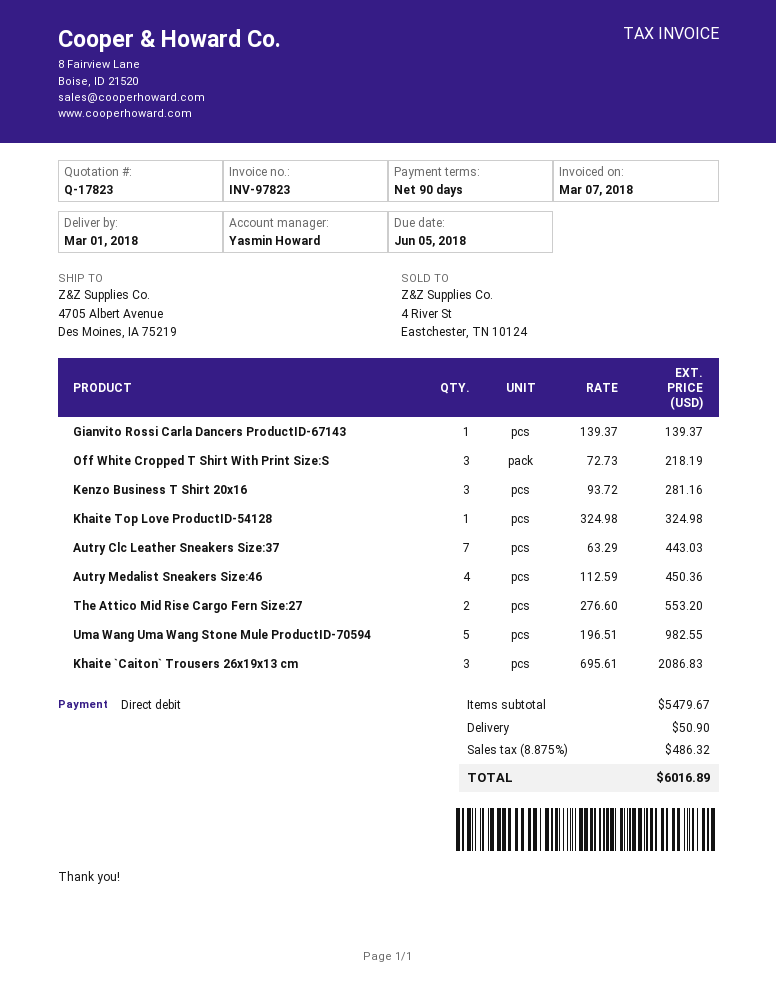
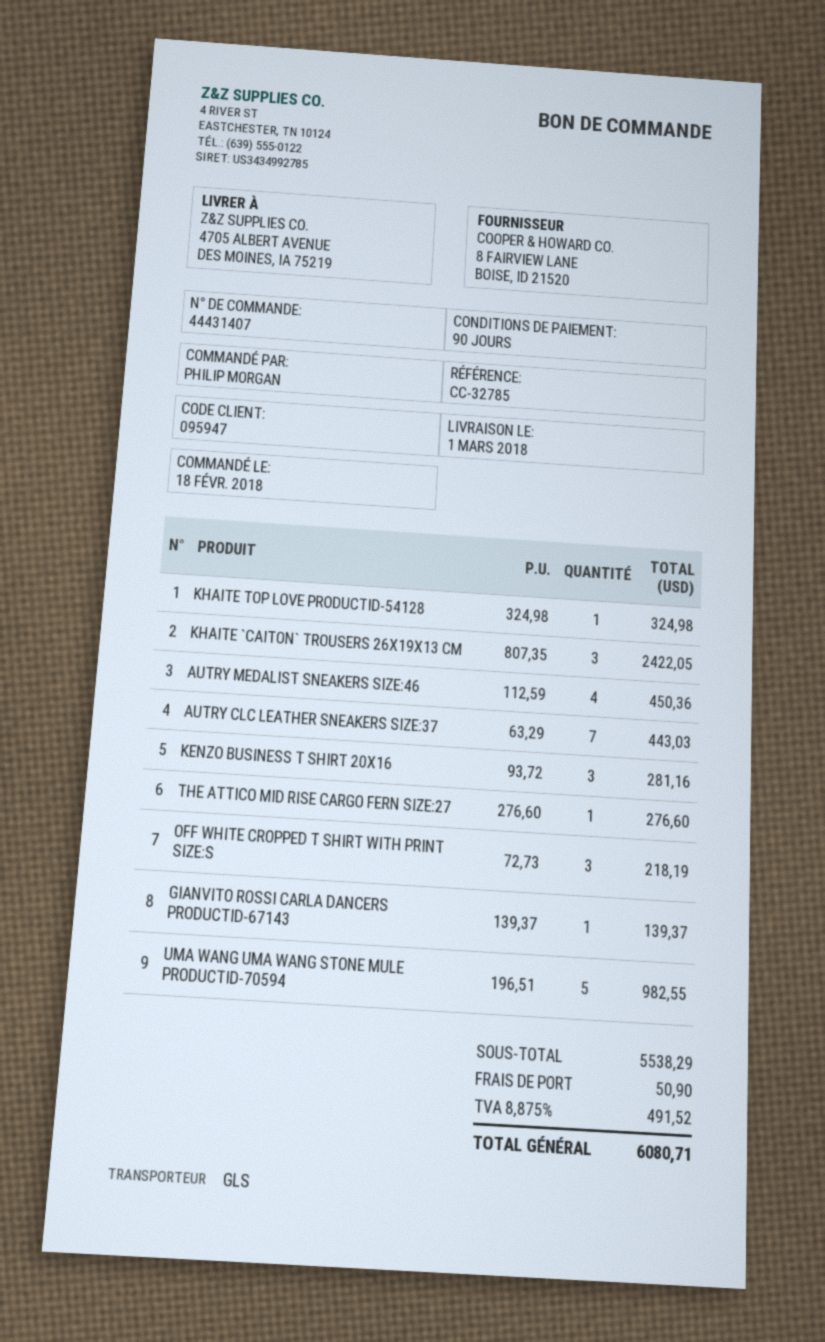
The Attico Mid Rise Cargo Fern Size:27: 2 x 276.60 = 553.20 -> 1 x 276.60 = 276.60
Khaite `Caiton` Trousers 26x19x13 cm: 3 x 695.61 = 2086.83 -> 3 x 807.35 = 2422.05
subtotal: 5479.67 -> 5538.29
tax: 8.875% = 486.32 -> 8.875% = 491.52
total: 6016.89 -> 6080.71

